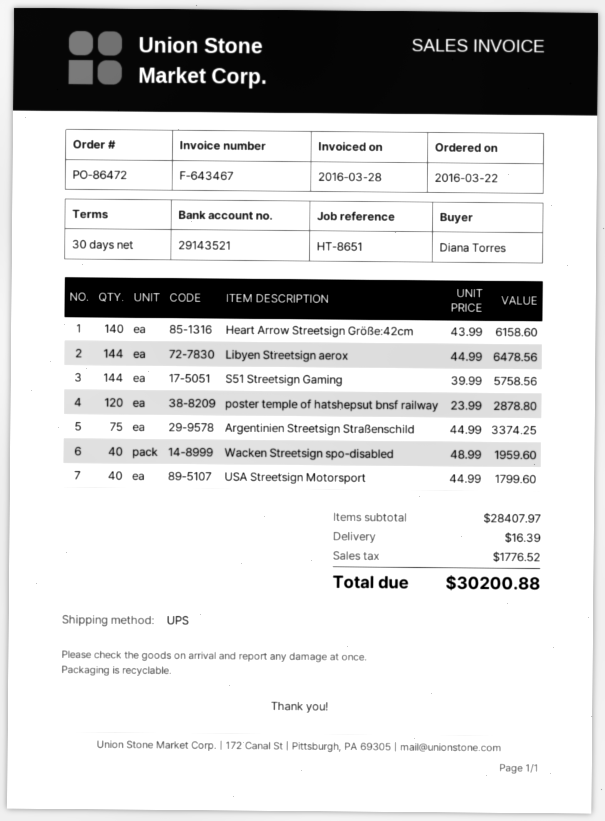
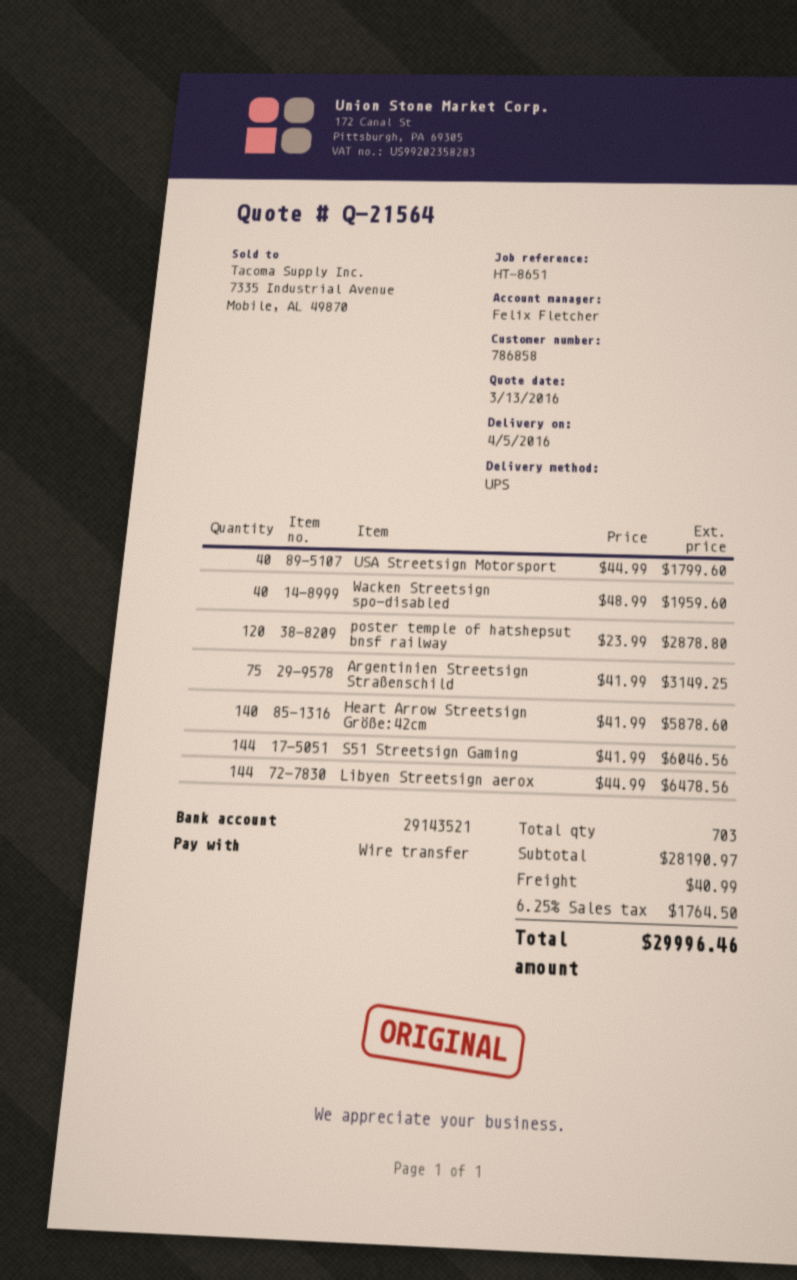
Heart Arrow Streetsign Größe:42cm: 140 x 43.99 = 6158.60 -> 140 x 41.99 = 5878.60
S51 Streetsign Gaming: 144 x 39.99 = 5758.56 -> 144 x 41.99 = 6046.56
Argentinien Streetsign Straßenschild: 75 x 44.99 = 3374.25 -> 75 x 41.99 = 3149.25
subtotal: 28407.97 -> 28190.97
shipping: 16.39 -> 40.99
tax: 1776.52 -> 1764.50
total: 30200.88 -> 29996.46

